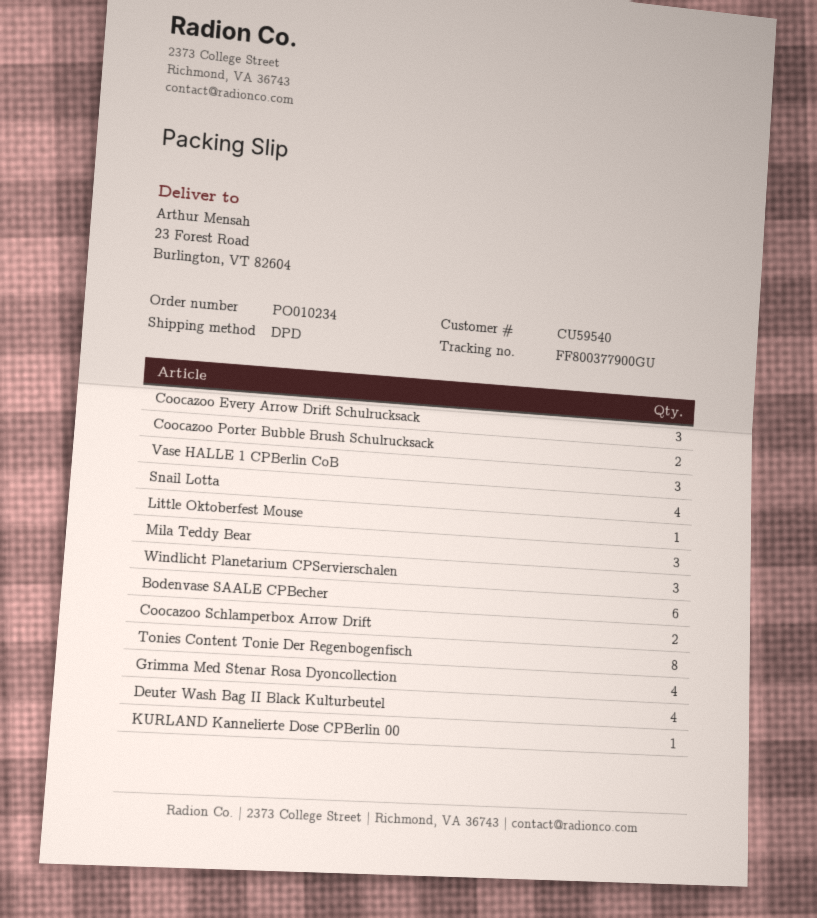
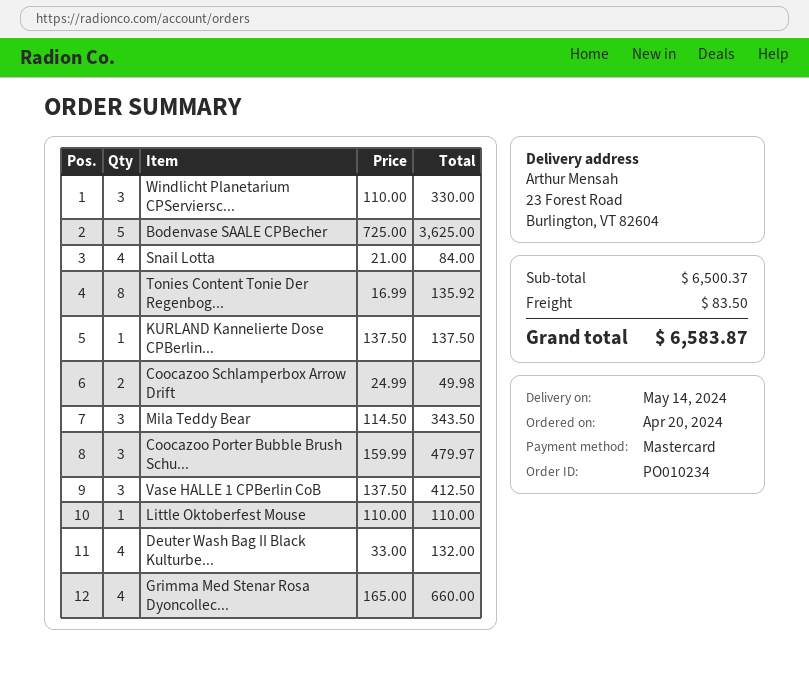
Coocazoo Every Arrow Drift Schulrucksack: 3 -> none
Coocazoo Porter Bubble Brush Schulrucksack: 2 -> 3
Bodenvase SAALE CPBecher: 6 -> 5

